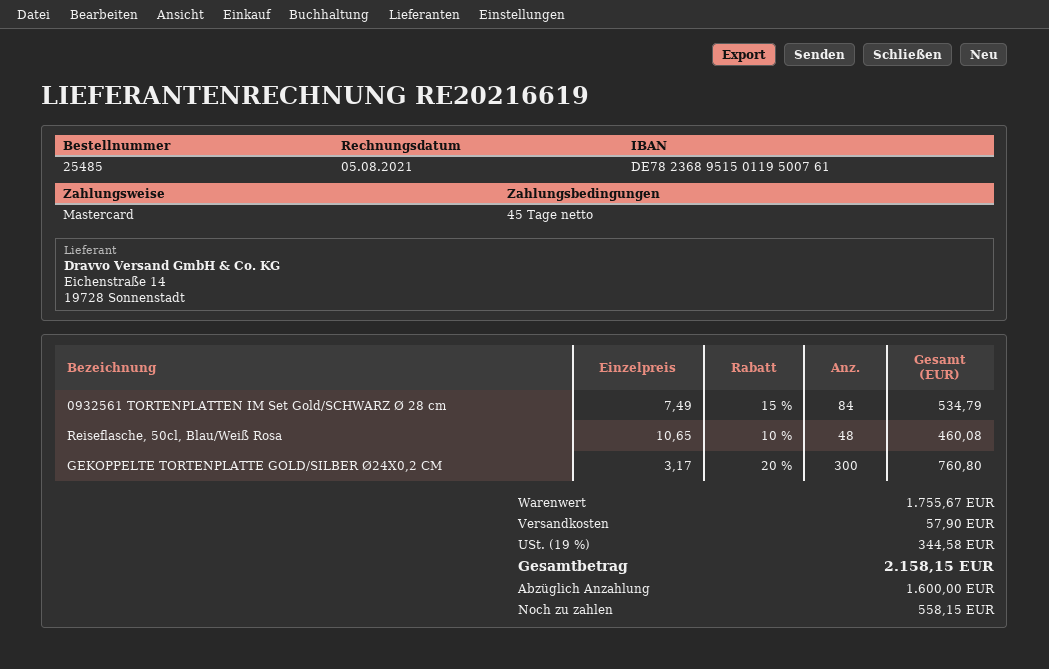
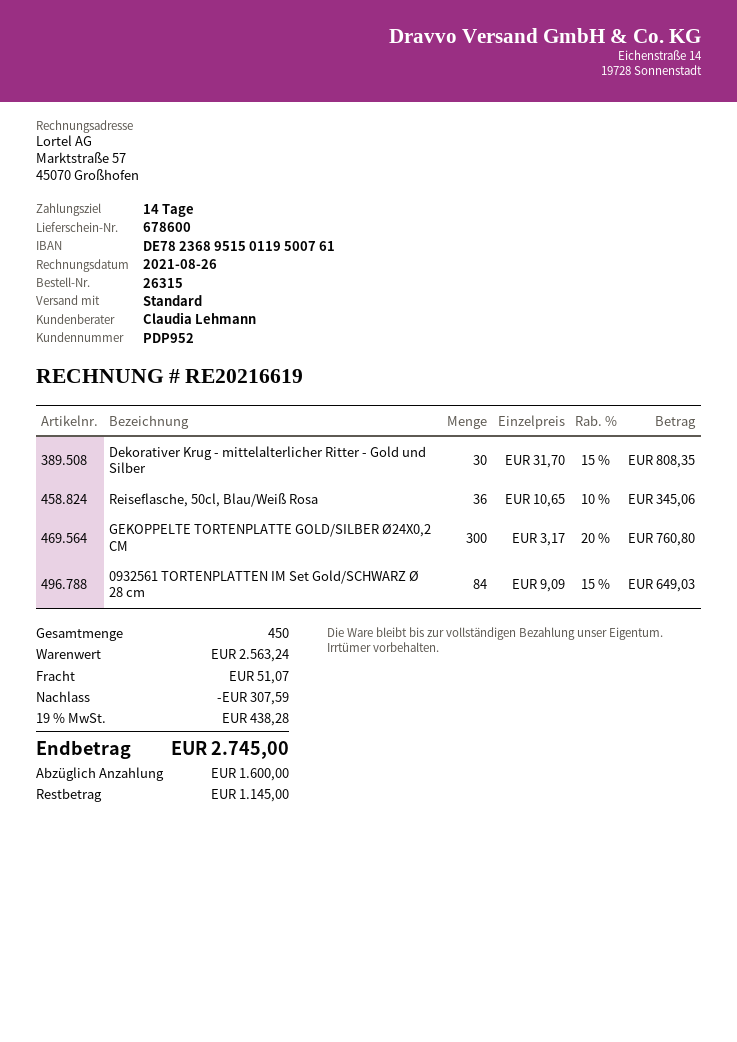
order number: 25485 -> 26315
invoice date: 2021-08-05 -> 2021-08-26
payment terms: 45 days -> 14 days
0932561 TORTENPLATTEN IM Set Gold/SCHWARZ Ø 28 cm: 84 x 7.49 - 15% = 534.79 -> 84 x 9.09 - 15% = 649.03
Reiseflasche, 50cl, Blau/Weiß Rosa: 48 x 10.65 - 10% = 460.08 -> 36 x 10.65 - 10% = 345.06
Dekorativer Krug - mittelalterlicher Ritter - Gold und Silber: none -> 30 x 31.70 - 15% = 808.35
subtotal: 1755.67 -> 2563.24
discount: none -> 307.59
shipping: 57.90 -> 51.07
tax: 19% = 344.58 -> 19% = 438.28
total: 2158.15 -> 2745.00
balance: 558.15 -> 1145.00

